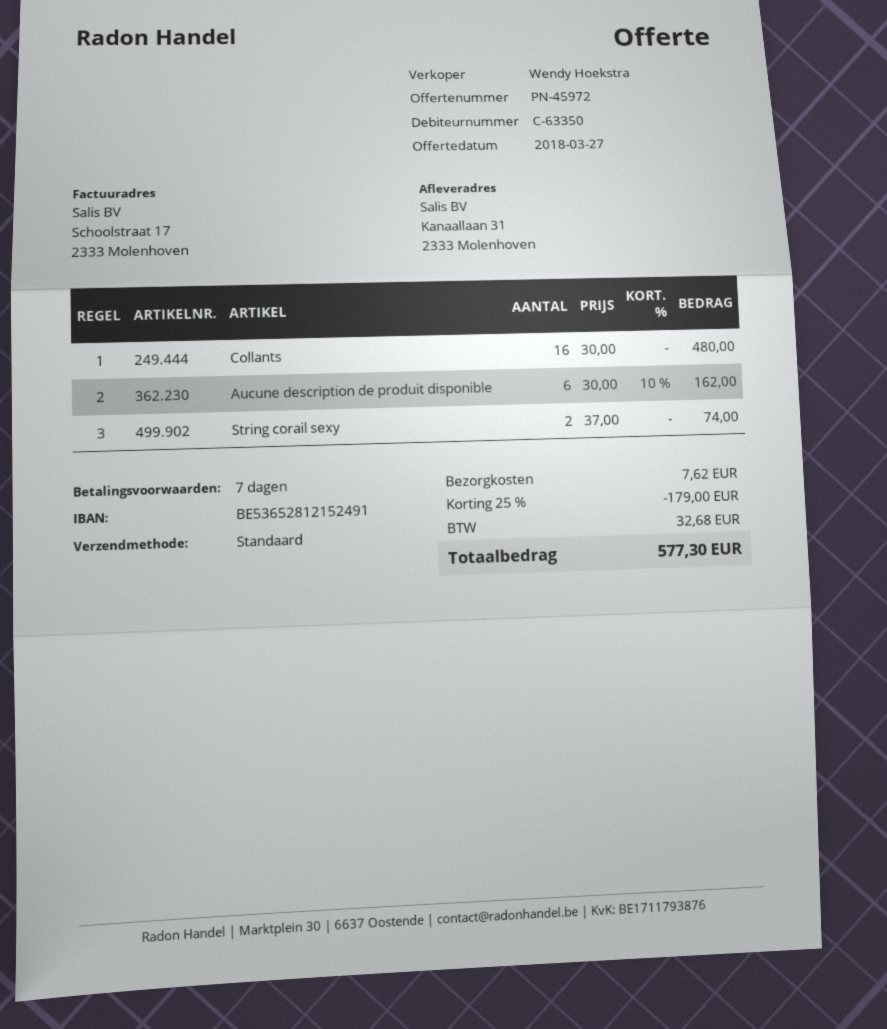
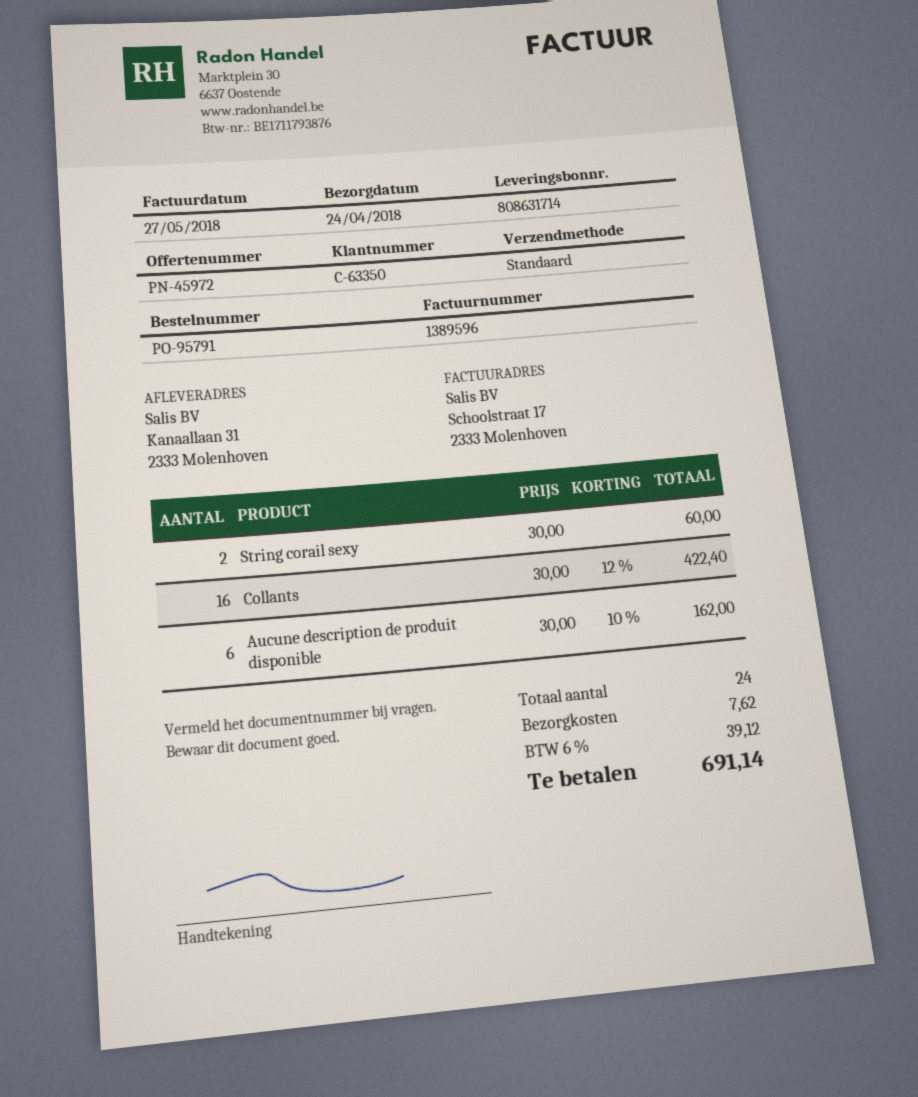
Collants: 16 x 30.00 = 480.00 -> 16 x 30.00 - 12% = 422.40
String corail sexy: 2 x 37.00 = 74.00 -> 2 x 30.00 = 60.00
discount: 25% = 179.00 -> none
tax: 32.68 -> 39.12
total: 577.30 -> 691.14

